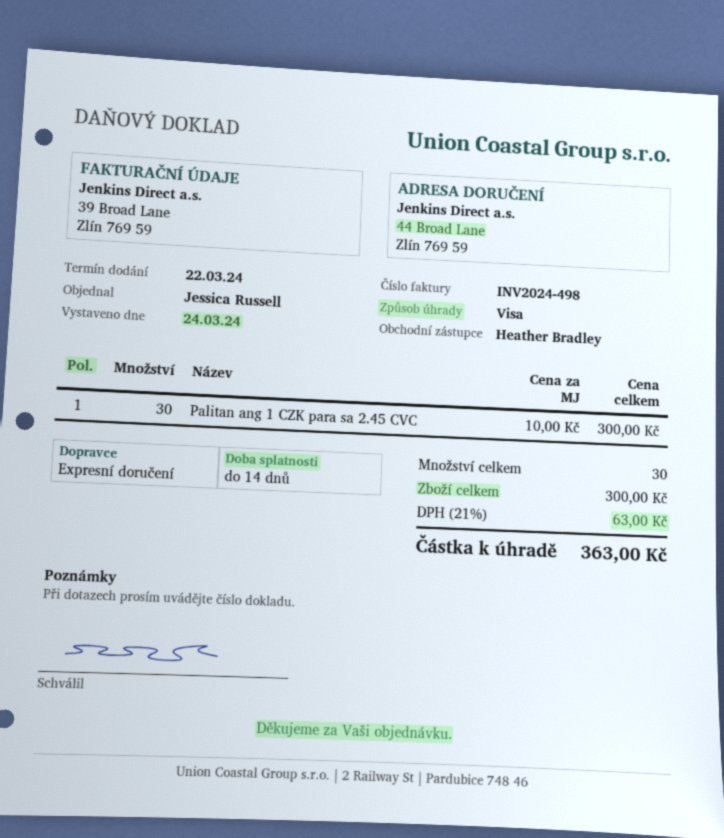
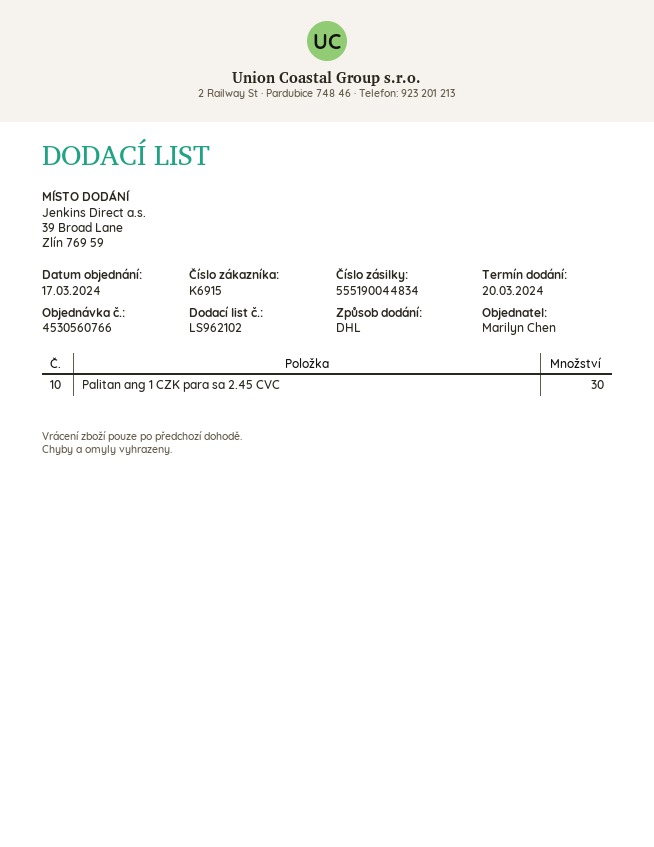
delivery date: 2024-03-22 -> 2024-03-20
ordered by: Jessica Russell -> Marilyn Chen
shipping method: express -> DHL
ship to: 44 Broad Lane, Zlín 769 59 -> 39 Broad Lane, Zlín 769 59

